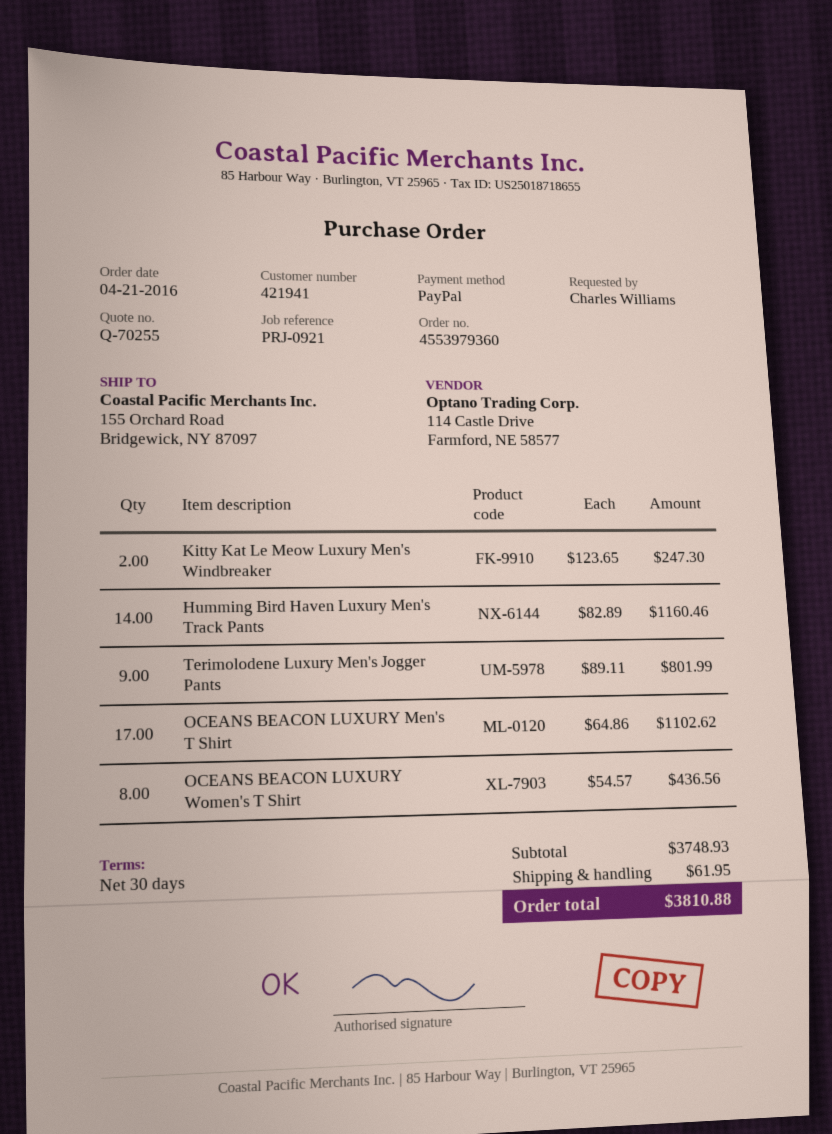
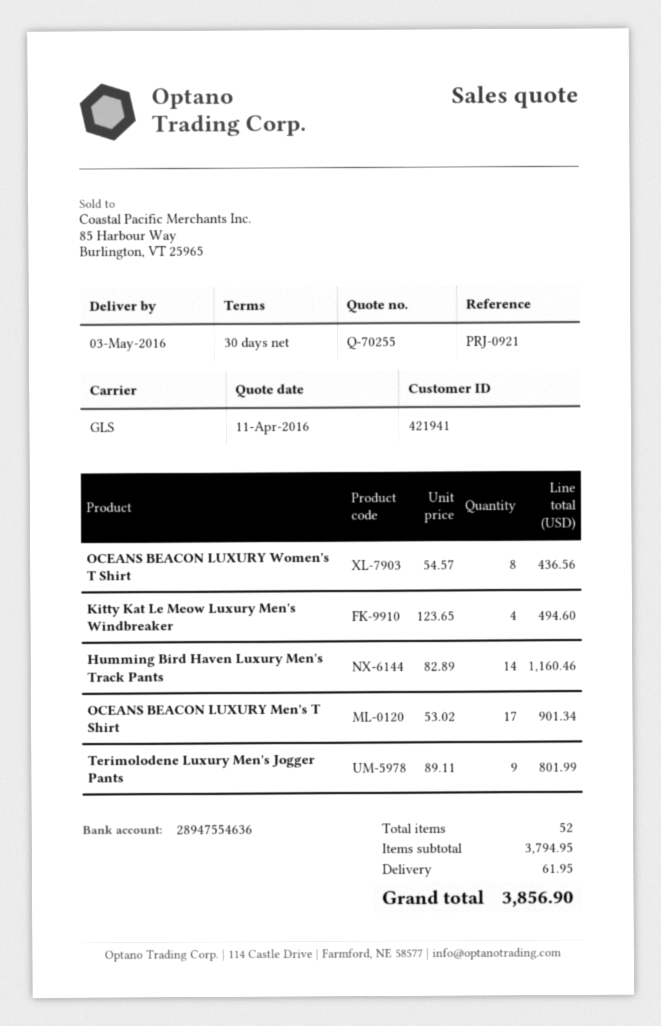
Kitty Kat Le Meow Luxury Men's Windbreaker: 2 x 123.65 = 247.30 -> 4 x 123.65 = 494.60
OCEANS BEACON LUXURY Men's T Shirt: 17 x 64.86 = 1102.62 -> 17 x 53.02 = 901.34
subtotal: 3748.93 -> 3794.95
total: 3810.88 -> 3856.90

